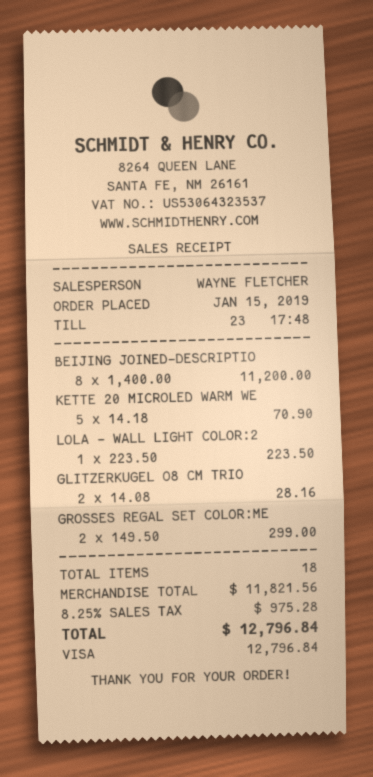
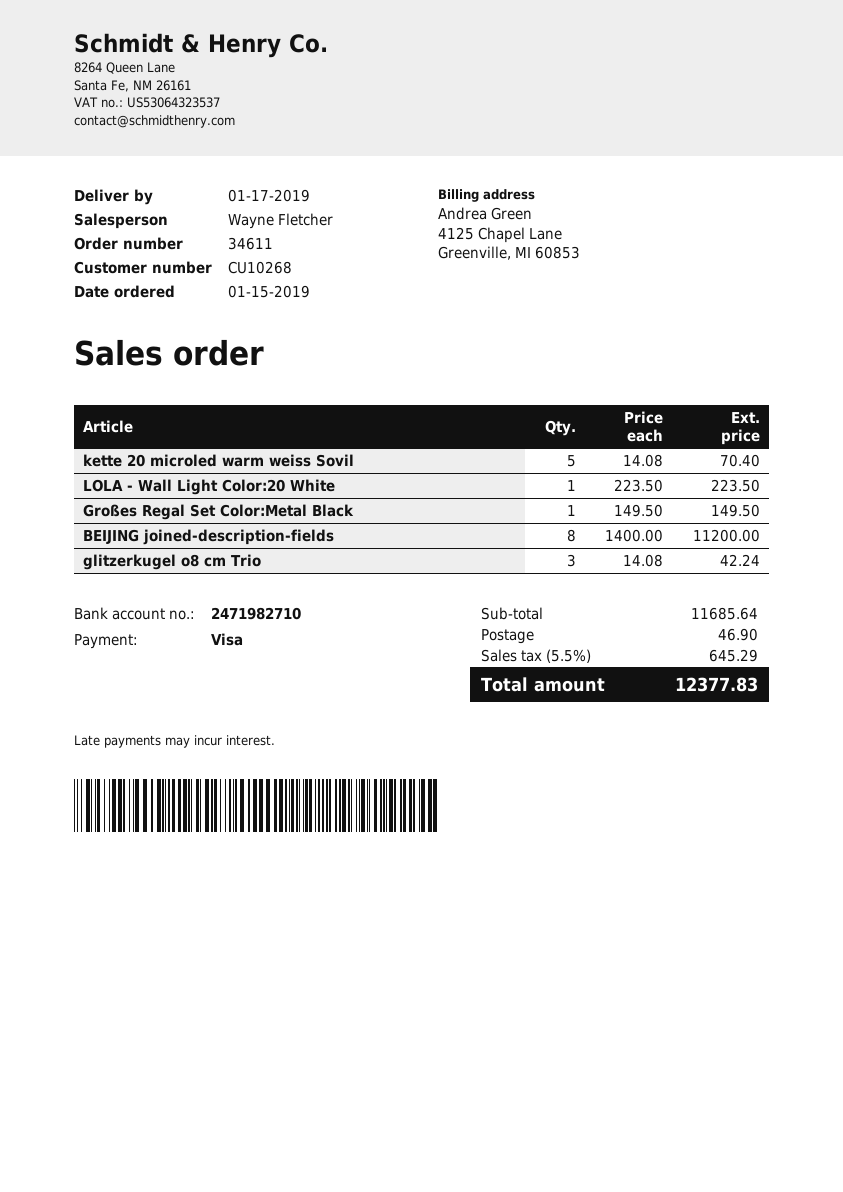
KETTE 20 MICROLED WARM WE: 5 x 14.18 = 70.90 -> 5 x 14.08 = 70.40
GLITZERKUGEL O8 CM TRIO: 2 x 14.08 = 28.16 -> 3 x 14.08 = 42.24
GROSSES REGAL SET COLOR:ME: 2 x 149.50 = 299.00 -> 1 x 149.50 = 149.50
subtotal: 11821.56 -> 11685.64
shipping: none -> 46.90
tax: 8.25% = 975.28 -> 5.5% = 645.29
total: 12796.84 -> 12377.83

